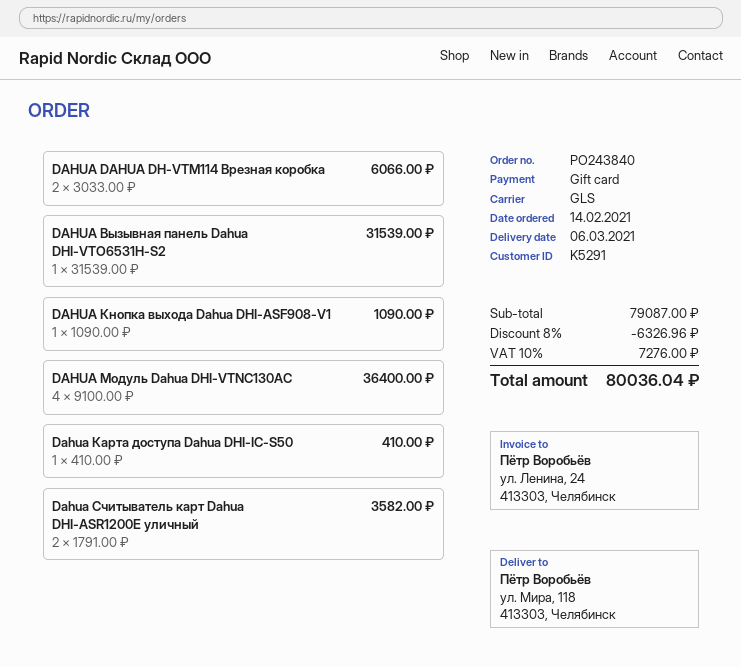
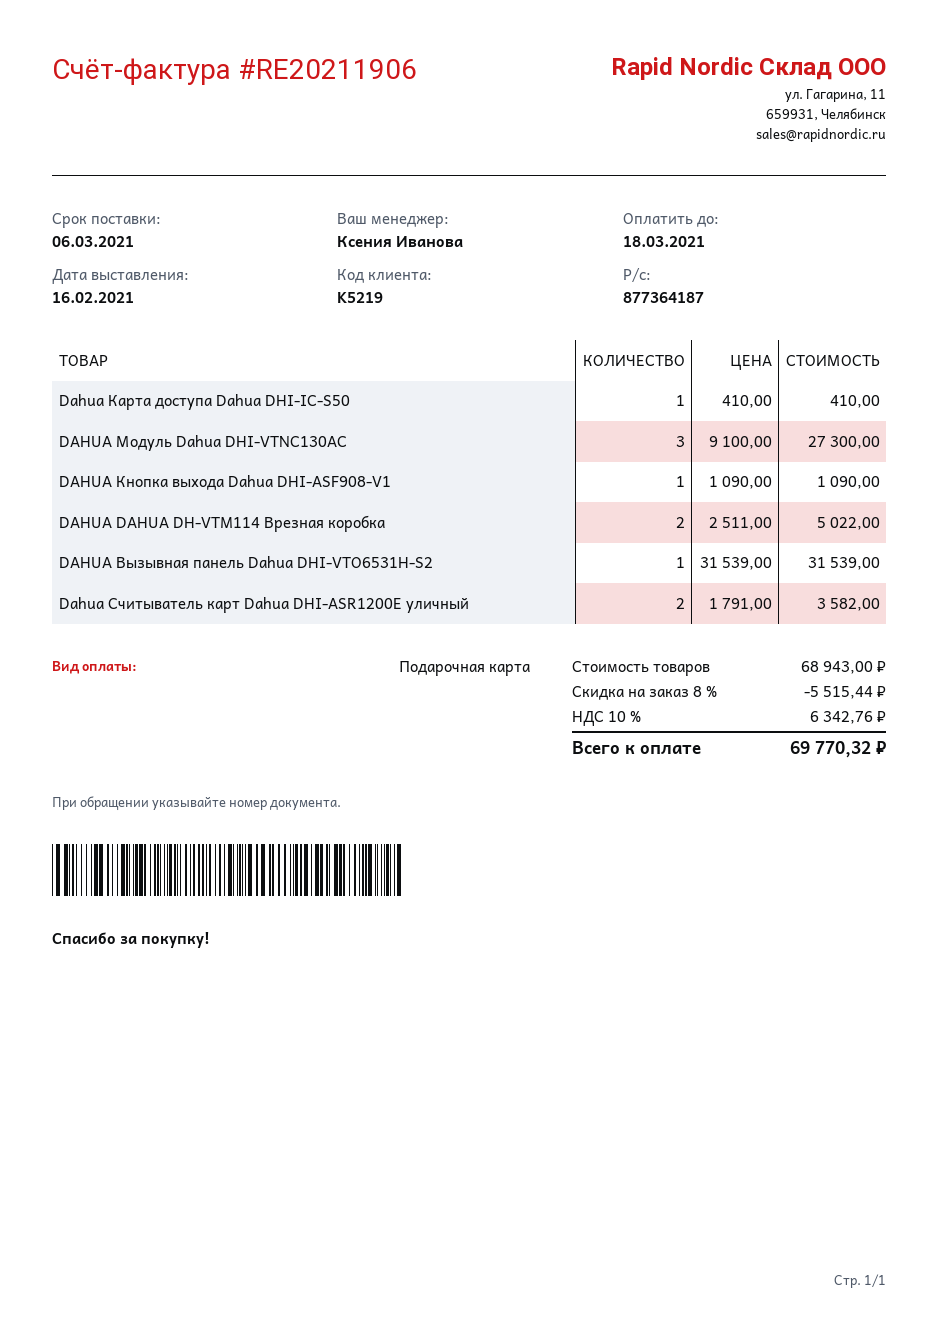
customer number: K5291 -> K5219
DAHUA DAHUA DH-VTM114 Врезная коробка: 2 x 3033.00 = 6066.00 -> 2 x 2511.00 = 5022.00
DAHUA Модуль Dahua DHI-VTNC130AC: 4 x 9100.00 = 36400.00 -> 3 x 9100.00 = 27300.00
subtotal: 79087.00 -> 68943.00
discount: 8% = 6326.96 -> 8% = 5515.44
tax: 10% = 7276.00 -> 10% = 6342.76
total: 80036.04 -> 69770.32

